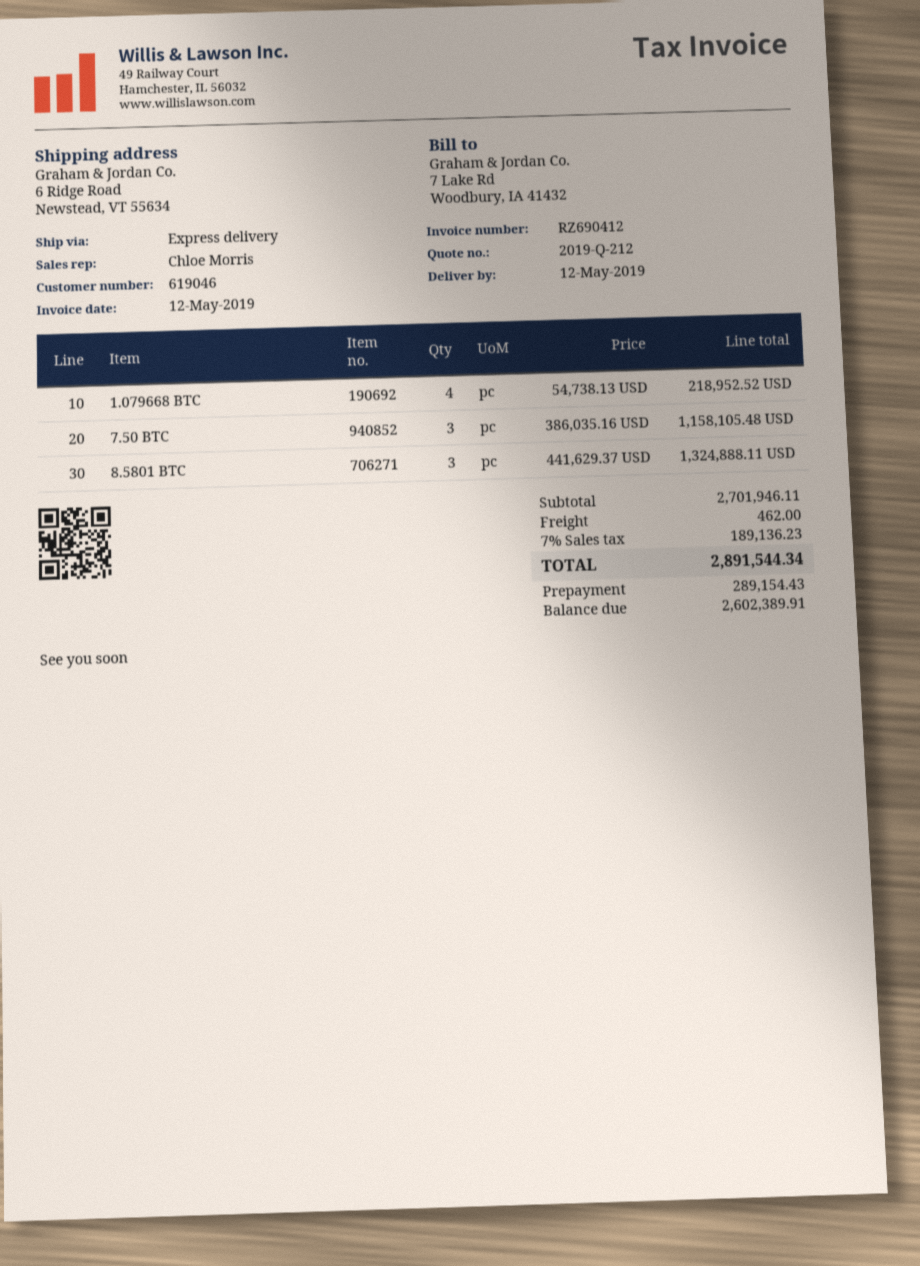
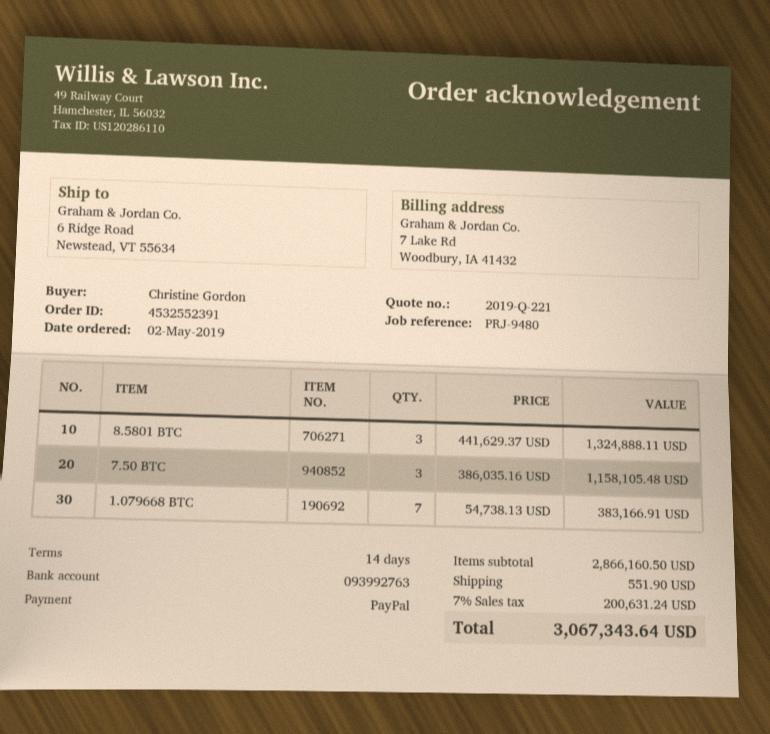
quote number: 2019-Q-212 -> 2019-Q-221
1.079668 BTC: 4 x 54738.13 = 218952.52 -> 7 x 54738.13 = 383166.91
subtotal: 2701946.11 -> 2866160.50
shipping: 462.00 -> 551.90
tax: 7% = 189136.23 -> 7% = 200631.24
total: 2891544.34 -> 3067343.64

